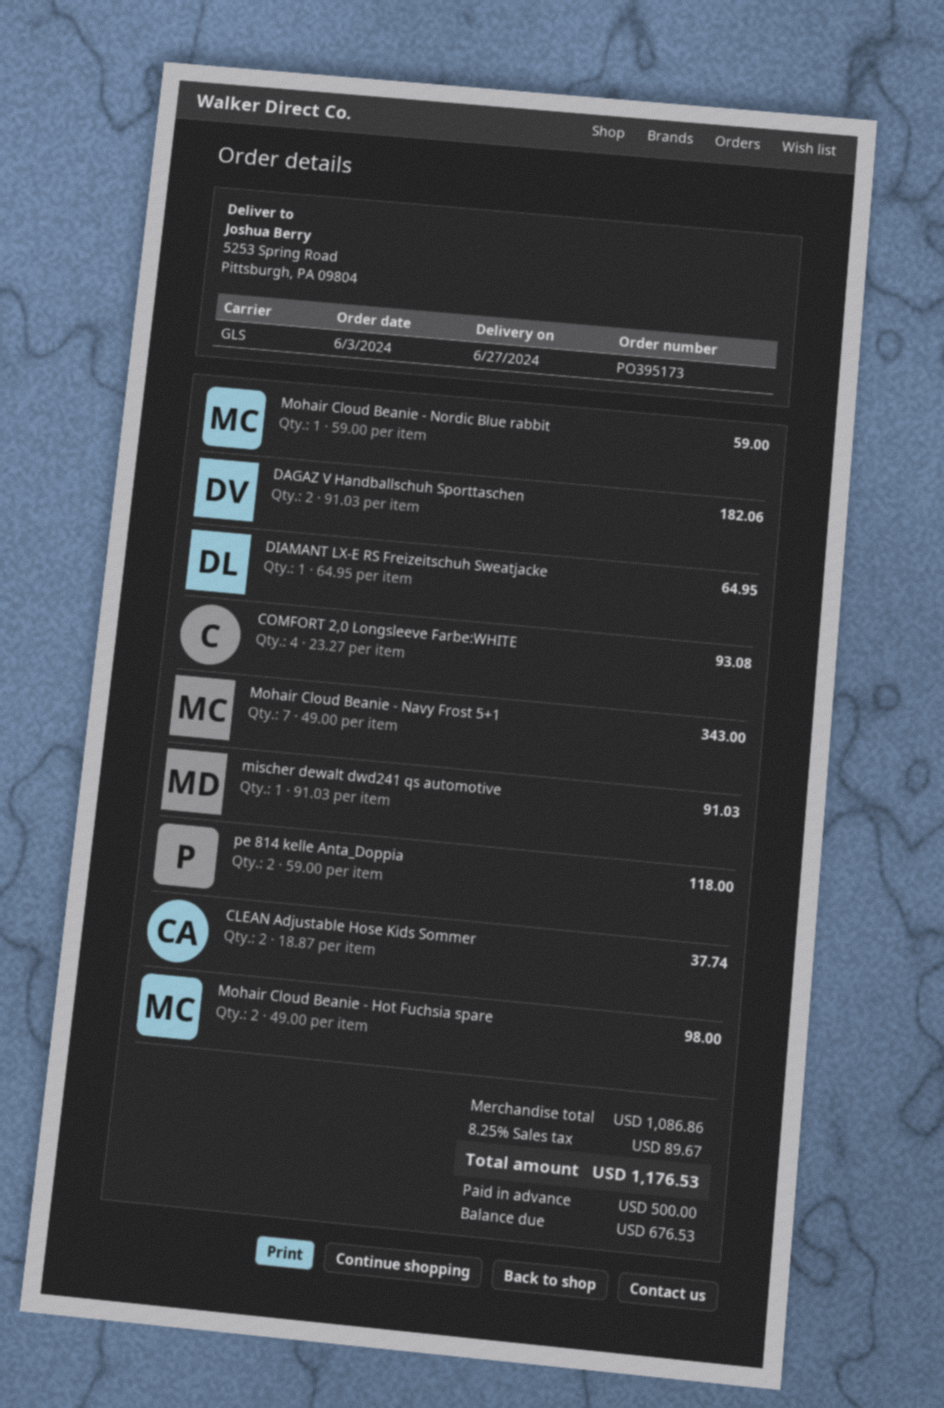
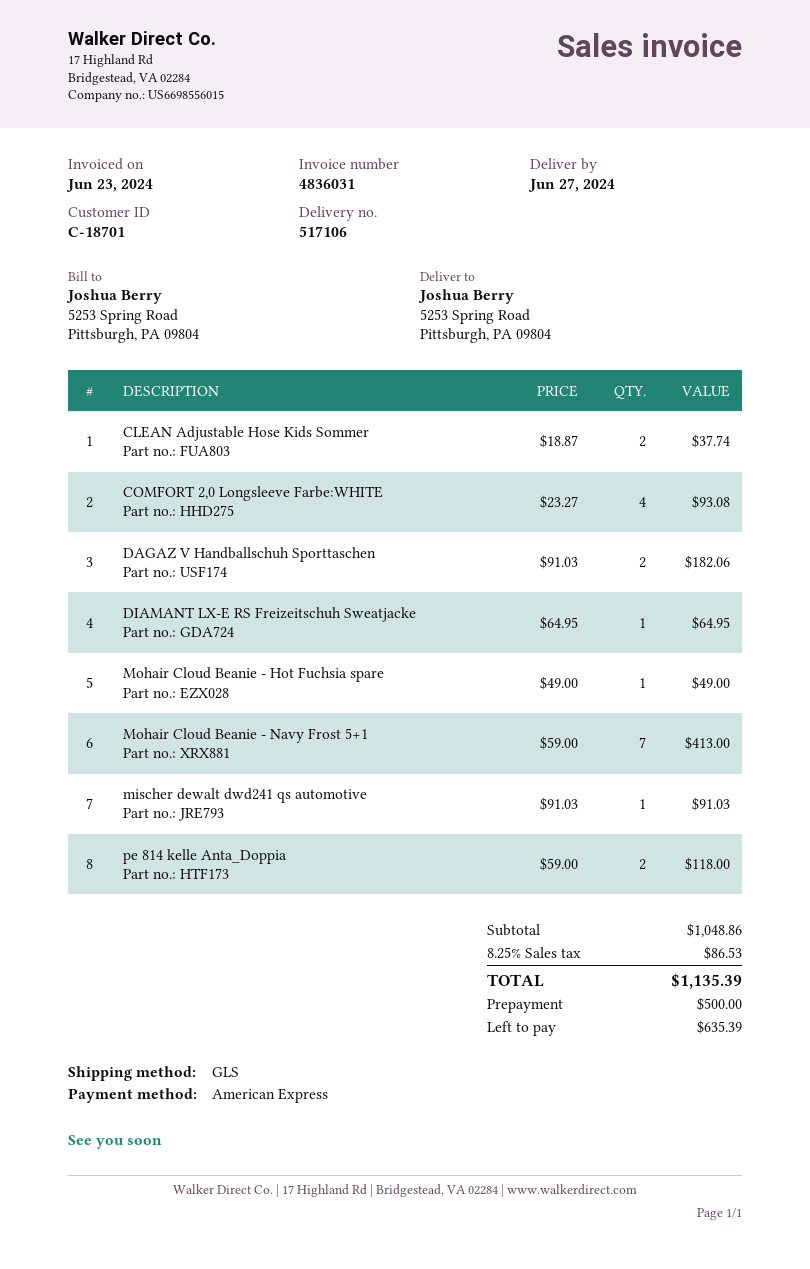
Mohair Cloud Beanie - Nordic Blue rabbit: 1 x 59.00 = 59.00 -> none
Mohair Cloud Beanie - Navy Frost 5+1: 7 x 49.00 = 343.00 -> 7 x 59.00 = 413.00
Mohair Cloud Beanie - Hot Fuchsia spare: 2 x 49.00 = 98.00 -> 1 x 49.00 = 49.00
subtotal: 1086.86 -> 1048.86
tax: 8.25% = 89.67 -> 8.25% = 86.53
total: 1176.53 -> 1135.39
balance: 676.53 -> 635.39

